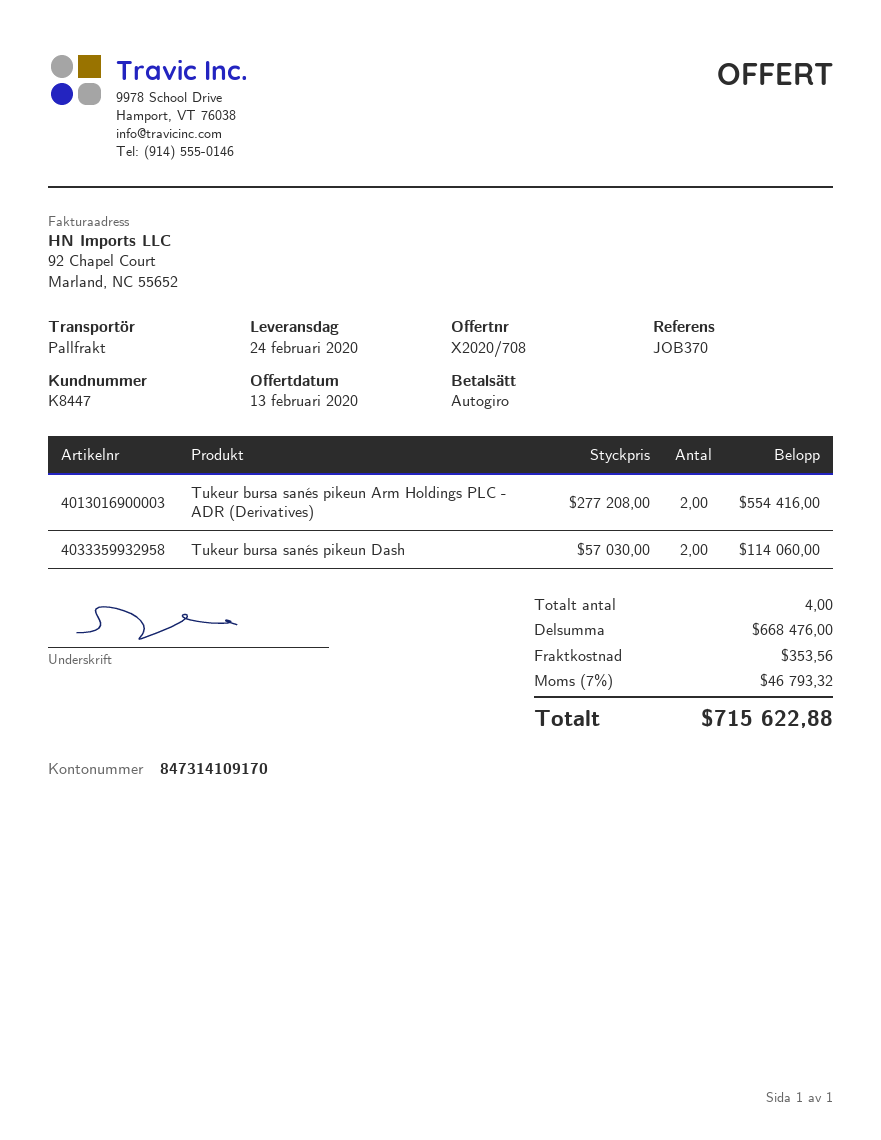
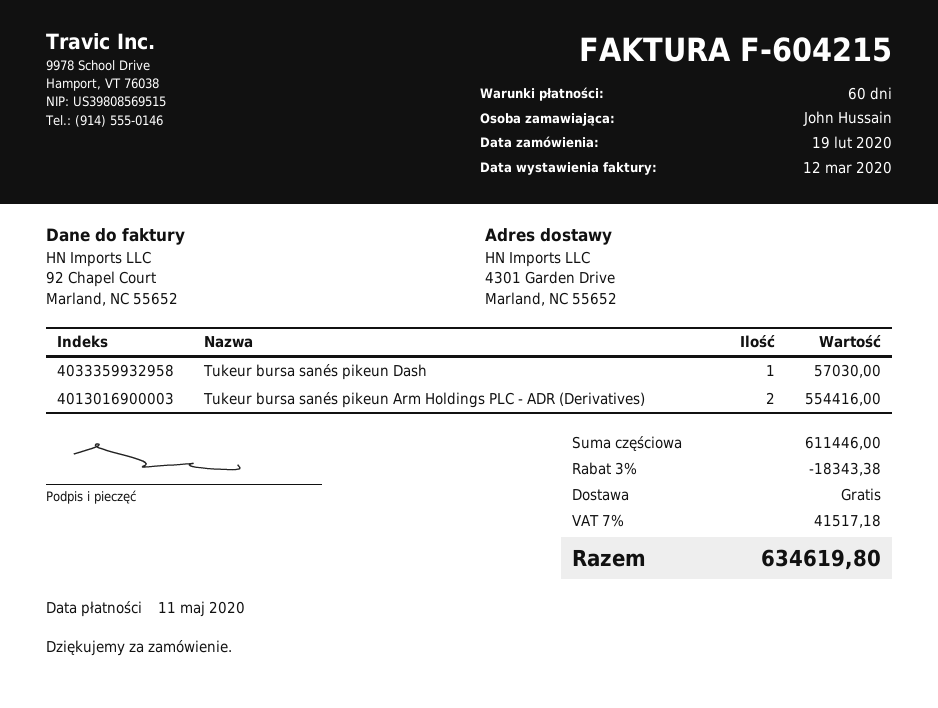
Tukeur bursa sanés pikeun Dash: 2 for 114060.00 -> 1 for 57030.00
subtotal: 668476.00 -> 611446.00
discount: none -> 3% = 18343.38
shipping: 353.56 -> 0.00
tax: 7% = 46793.32 -> 7% = 41517.18
total: 715622.88 -> 634619.80

